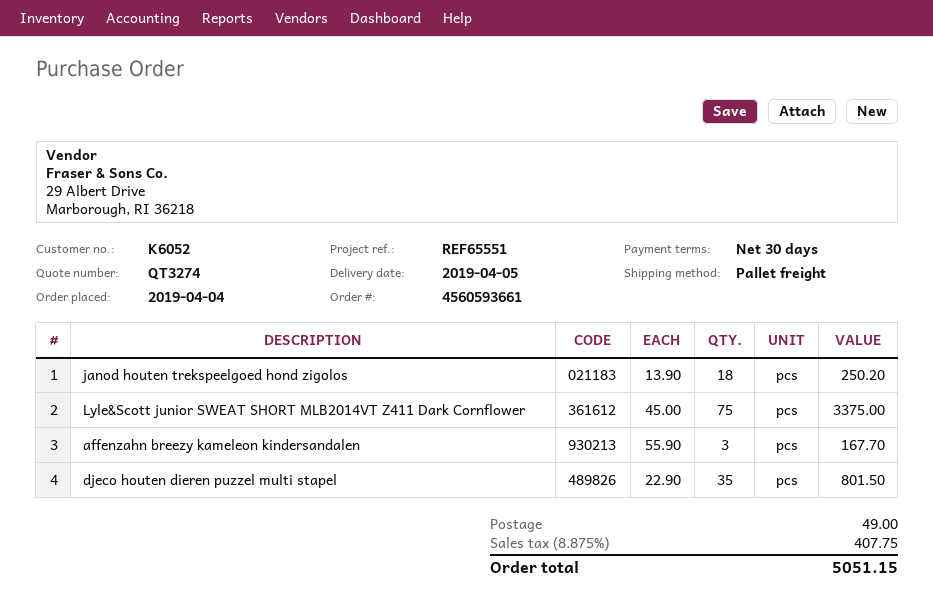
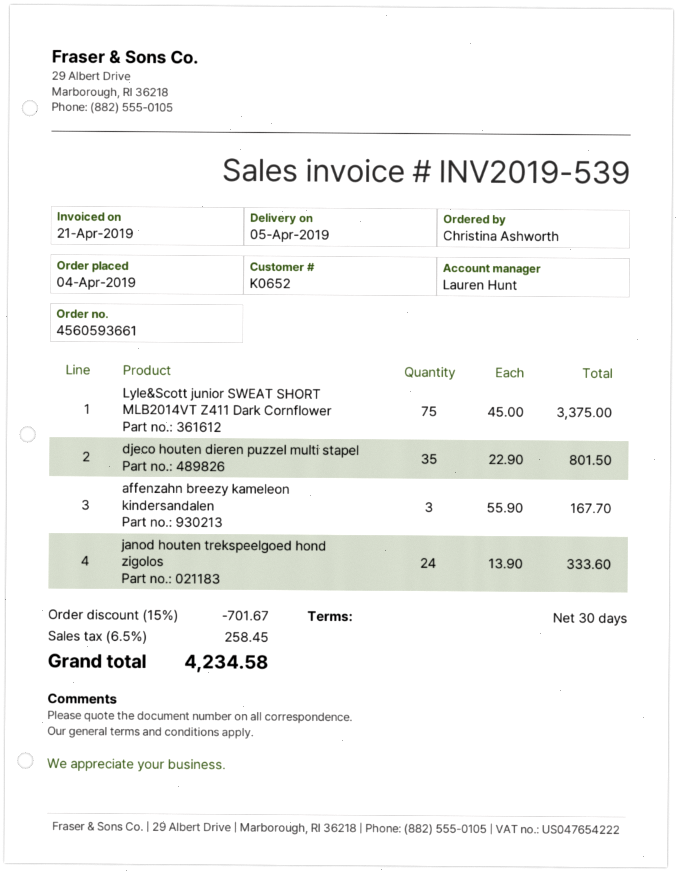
customer number: K6052 -> K0652
janod houten trekspeelgoed hond zigolos: 18 x 13.90 = 250.20 -> 24 x 13.90 = 333.60
discount: none -> 15% = 701.67
shipping: 49.00 -> none
tax: 8.875% = 407.75 -> 6.5% = 258.45
total: 5051.15 -> 4234.58

